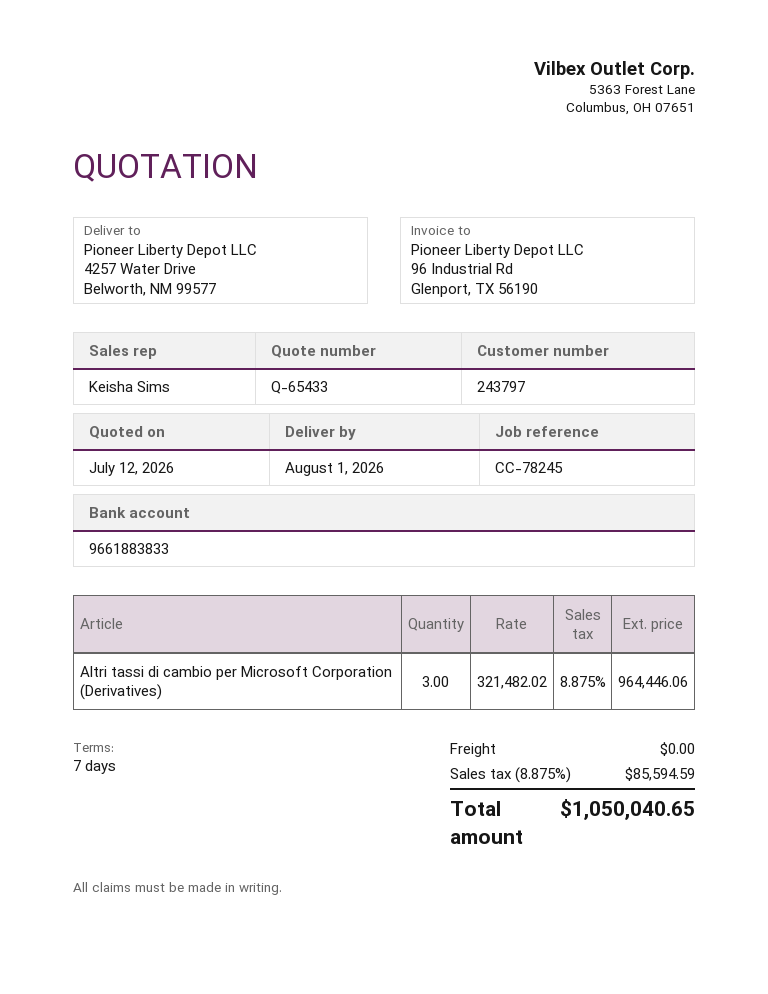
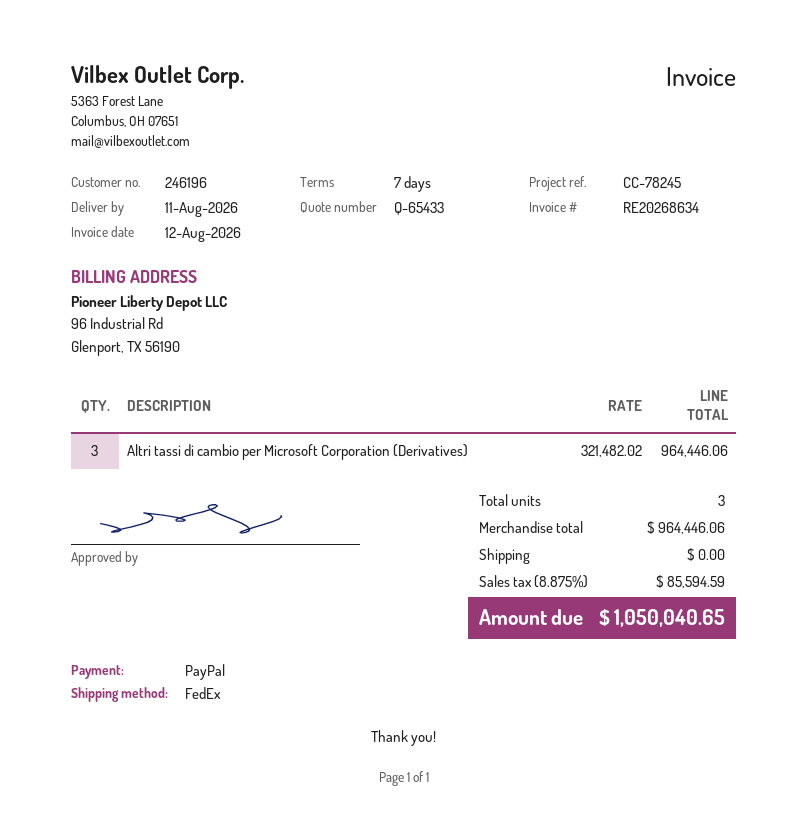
delivery date: 2026-08-01 -> 2026-08-11
customer number: 243797 -> 246196

